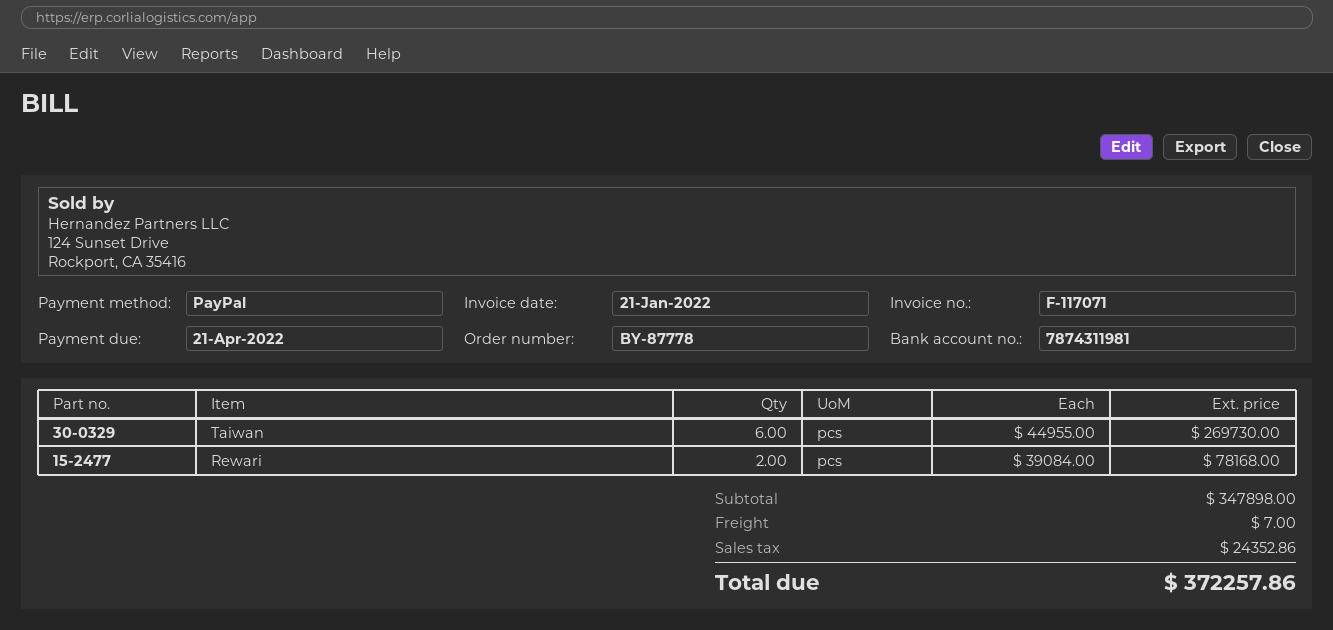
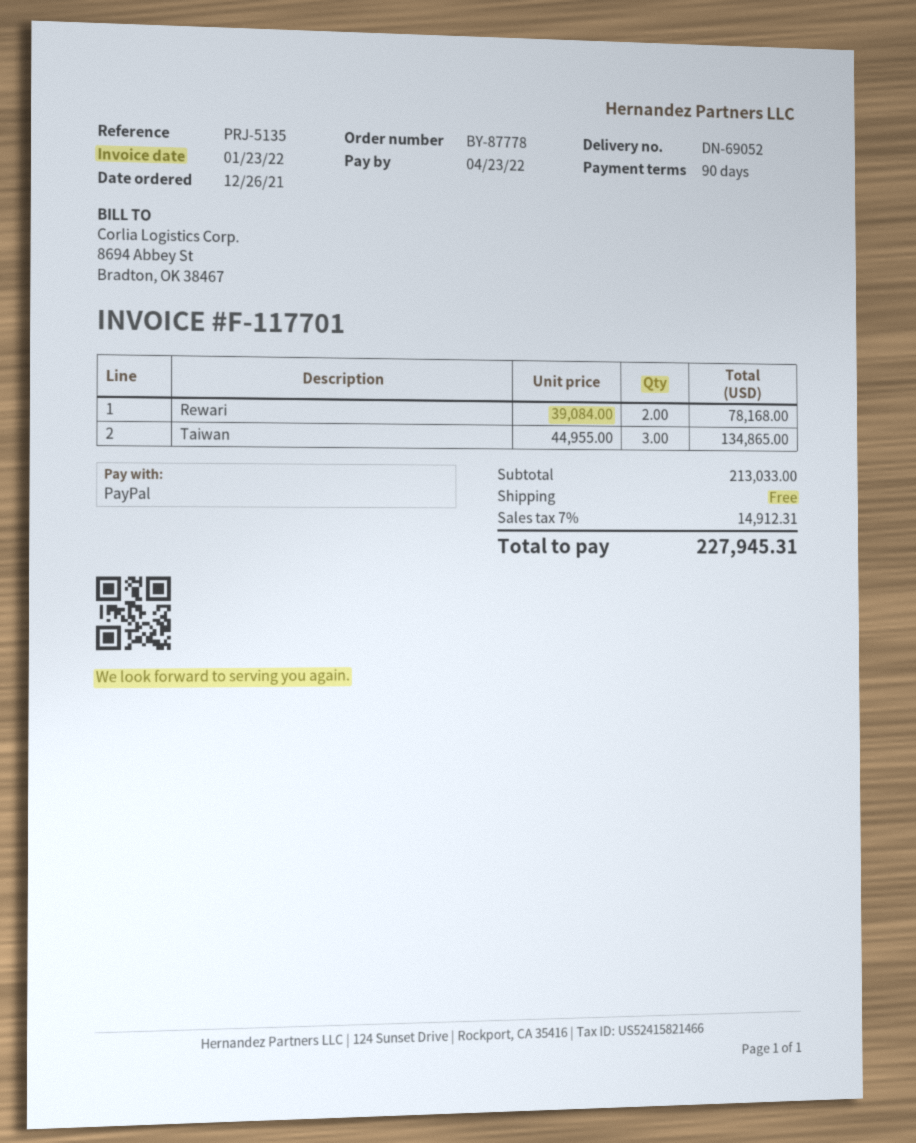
invoice number: F-117071 -> F-117701
invoice date: 2022-01-21 -> 2022-01-23
due date: 2022-04-21 -> 2022-04-23
Taiwan: 6 x 44955.00 = 269730.00 -> 3 x 44955.00 = 134865.00
subtotal: 347898.00 -> 213033.00
shipping: 7.00 -> 0.00
tax: 24352.86 -> 14912.31
total: 372257.86 -> 227945.31

